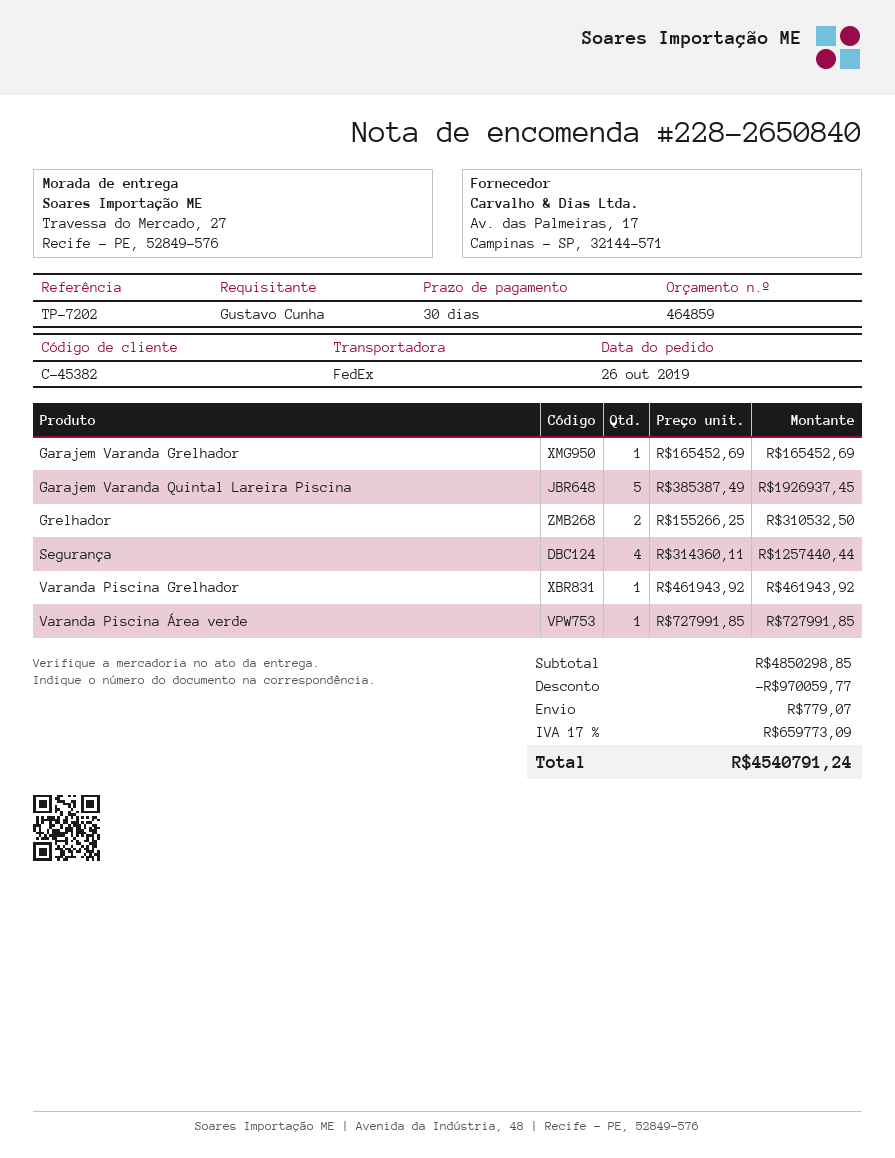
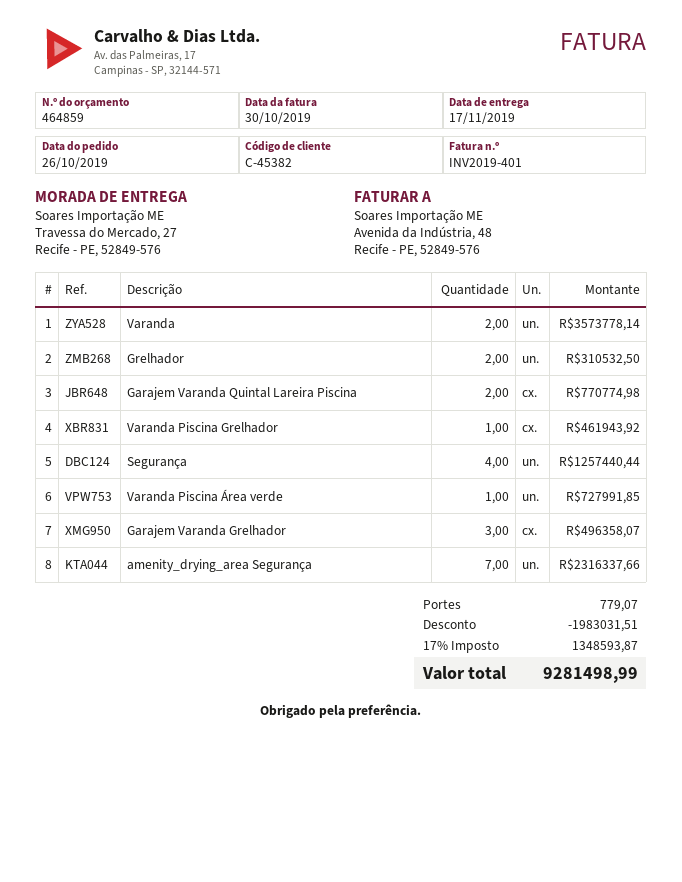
Garajem Varanda Grelhador: 1 for 165452.69 -> 3 for 496358.07
Garajem Varanda Quintal Lareira Piscina: 5 for 1926937.45 -> 2 for 770774.98
Varanda: none -> 2 for 3573778.14
amenity_drying_area Segurança: none -> 7 for 2316337.66
discount: 970059.77 -> 1983031.51
tax: 17% = 659773.09 -> 17% = 1348593.87
total: 4540791.24 -> 9281498.99

